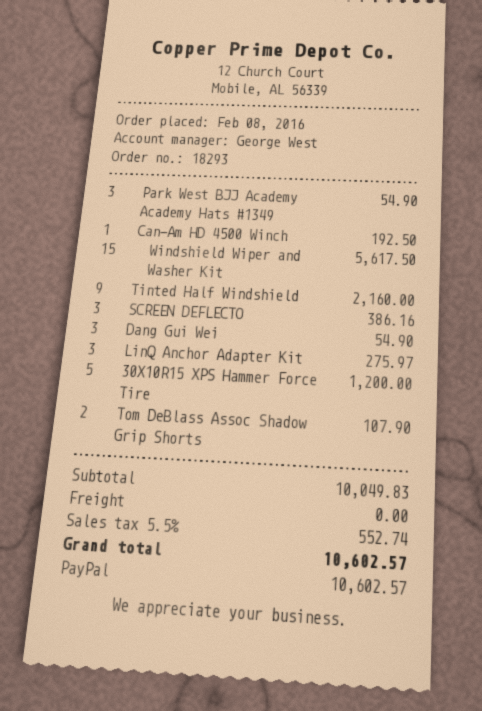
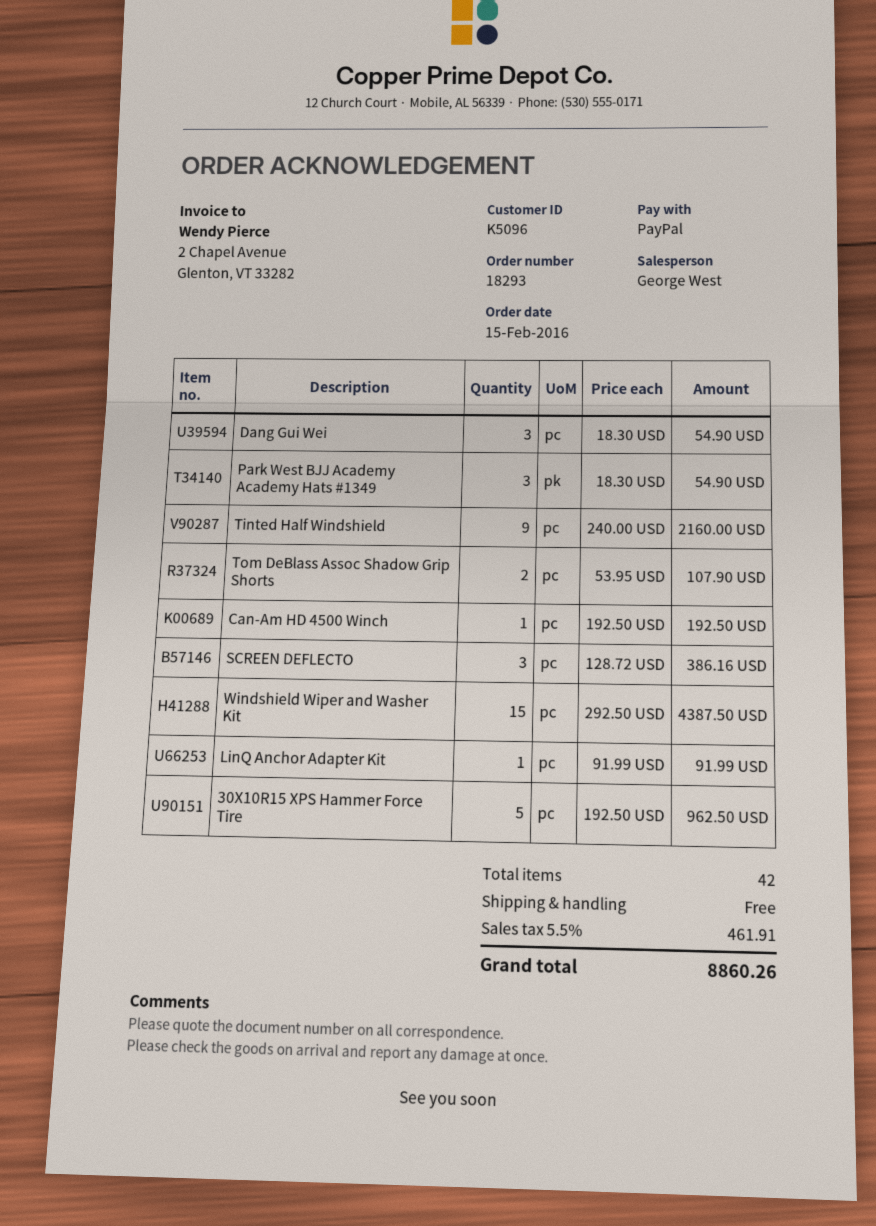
order date: 2016-02-08 -> 2016-02-15
Windshield Wiper and Washer Kit: 15 for 5617.50 -> 15 for 4387.50
LinQ Anchor Adapter Kit: 3 for 275.97 -> 1 for 91.99
30X10R15 XPS Hammer Force Tire: 5 for 1200.00 -> 5 for 962.50
tax: 5.5% = 552.74 -> 5.5% = 461.91
total: 10602.57 -> 8860.26

